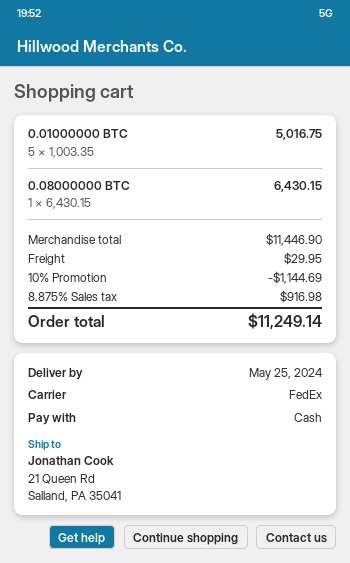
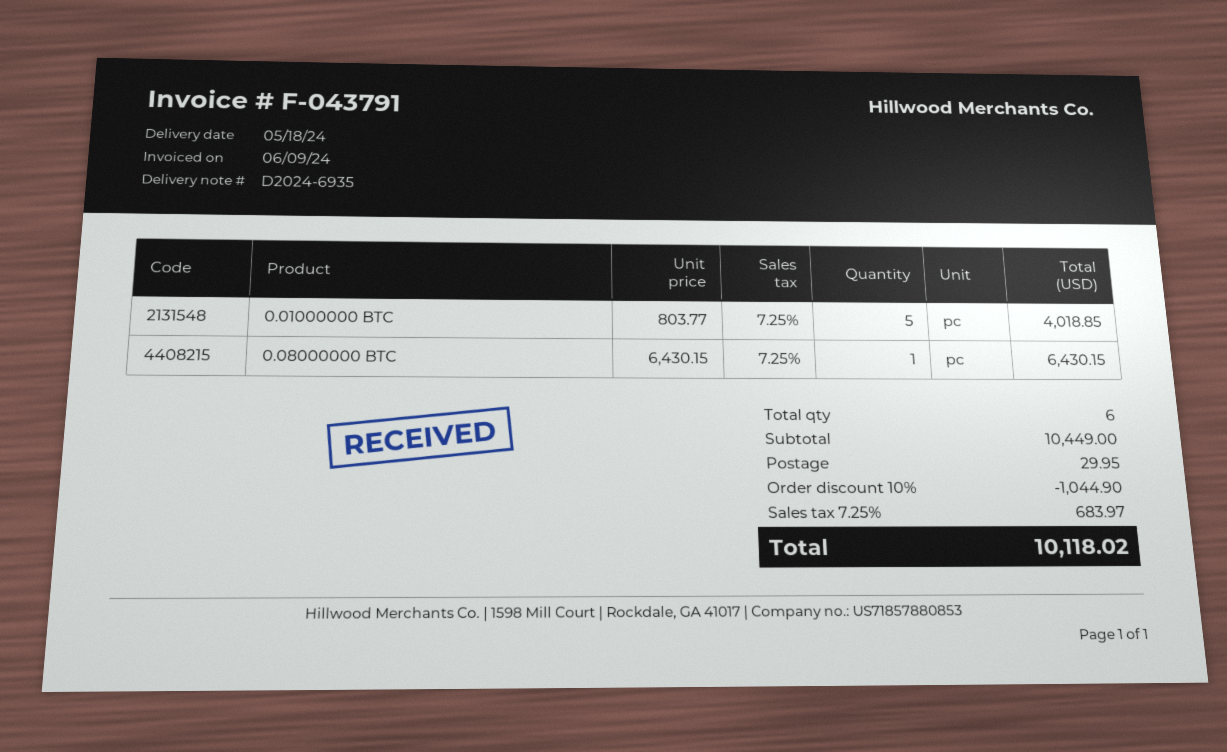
delivery date: 2024-05-25 -> 2024-05-18
0.01000000 BTC: 5 x 1003.35 = 5016.75 -> 5 x 803.77 = 4018.85
subtotal: 11446.90 -> 10449.00
discount: 10% = 1144.69 -> 10% = 1044.90
tax: 8.875% = 916.98 -> 7.25% = 683.97
total: 11249.14 -> 10118.02

